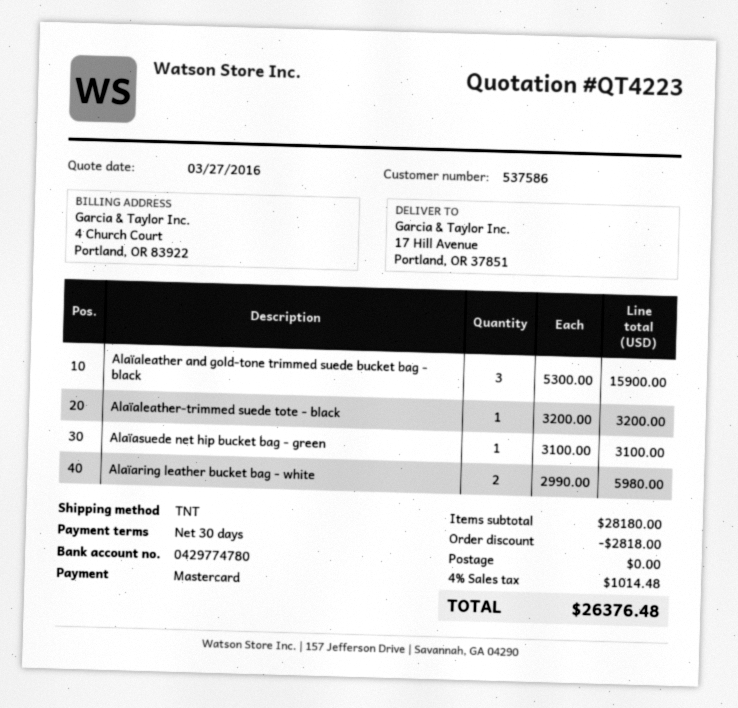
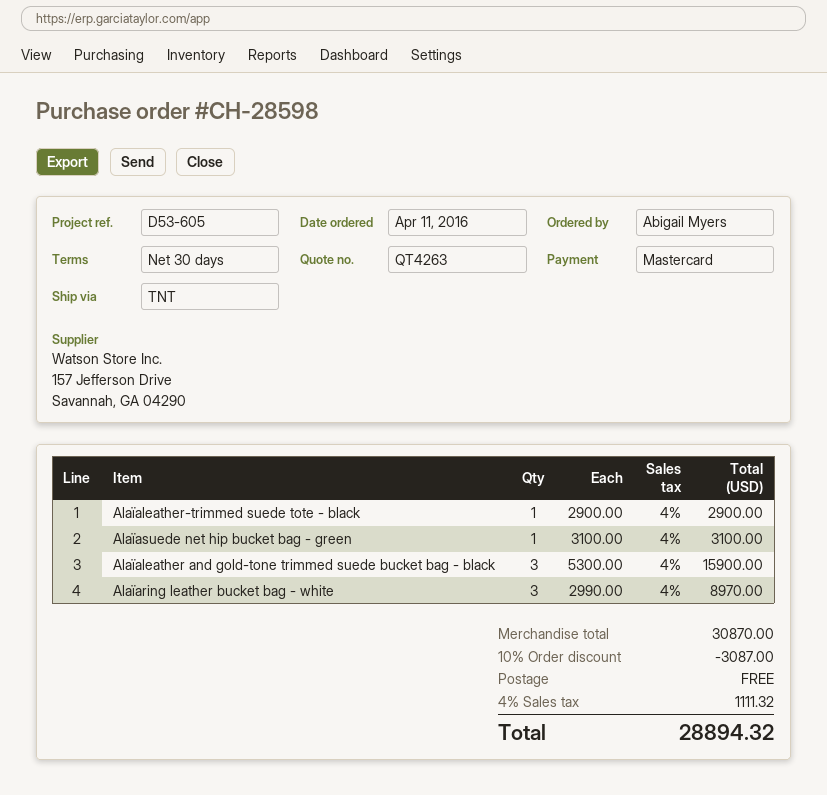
quote number: QT4223 -> QT4263
Alaïaleather-trimmed suede tote - black: 1 x 3200.00 = 3200.00 -> 1 x 2900.00 = 2900.00
Alaïaring leather bucket bag - white: 2 x 2990.00 = 5980.00 -> 3 x 2990.00 = 8970.00
subtotal: 28180.00 -> 30870.00
discount: 2818.00 -> 3087.00
tax: 4% = 1014.48 -> 4% = 1111.32
total: 26376.48 -> 28894.32

